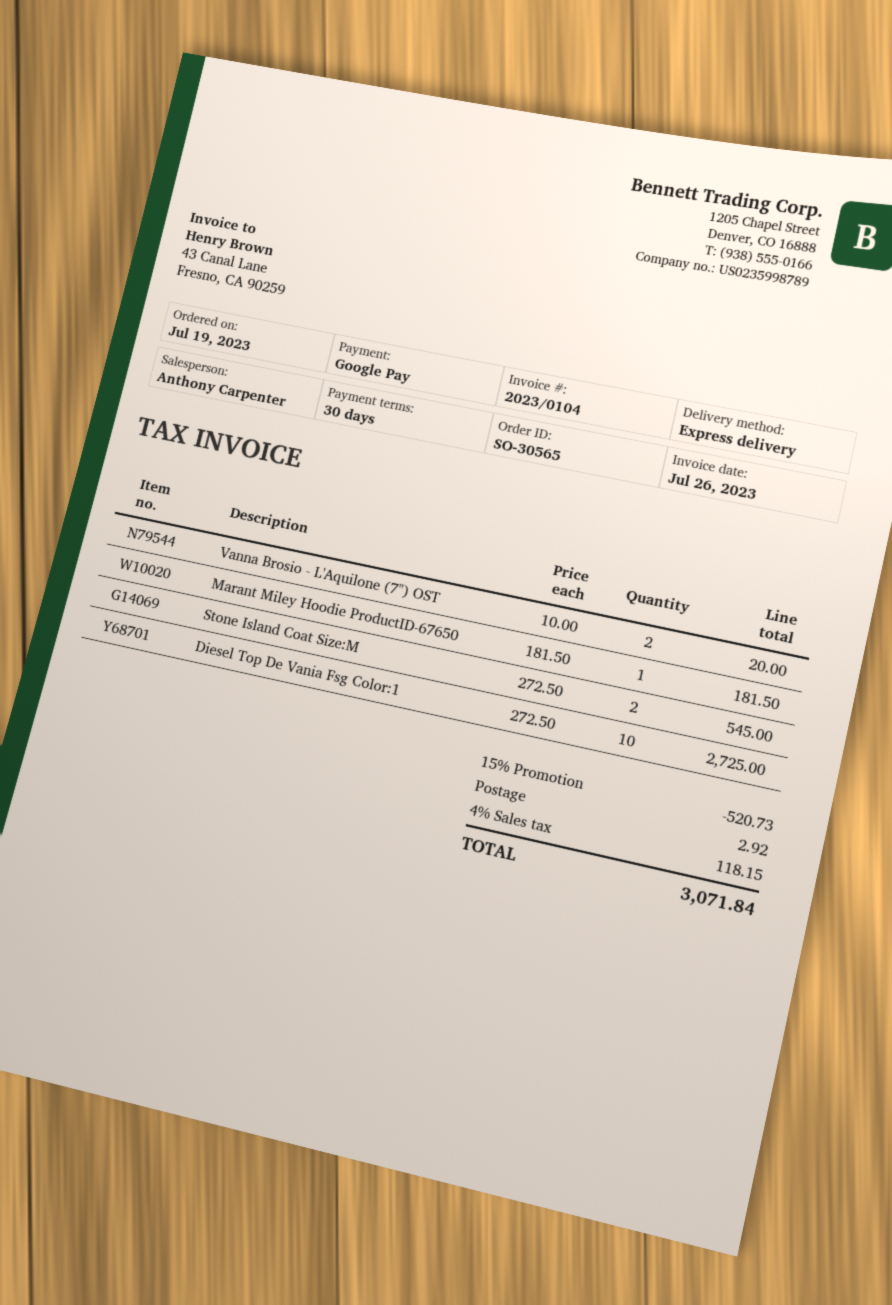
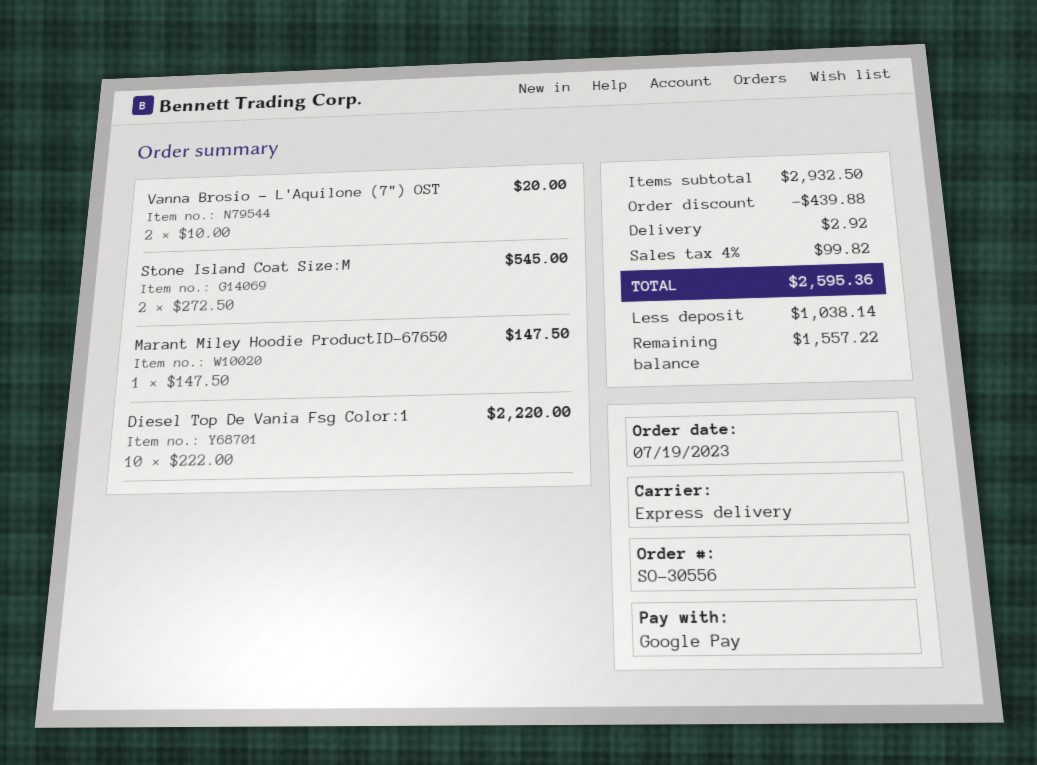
order number: SO-30565 -> SO-30556
Marant Miley Hoodie ProductID-67650: 1 x 181.50 = 181.50 -> 1 x 147.50 = 147.50
Diesel Top De Vania Fsg Color:1: 10 x 272.50 = 2725.00 -> 10 x 222.00 = 2220.00
discount: 520.73 -> 439.88
tax: 4% = 118.15 -> 4% = 99.82
total: 3071.84 -> 2595.36

